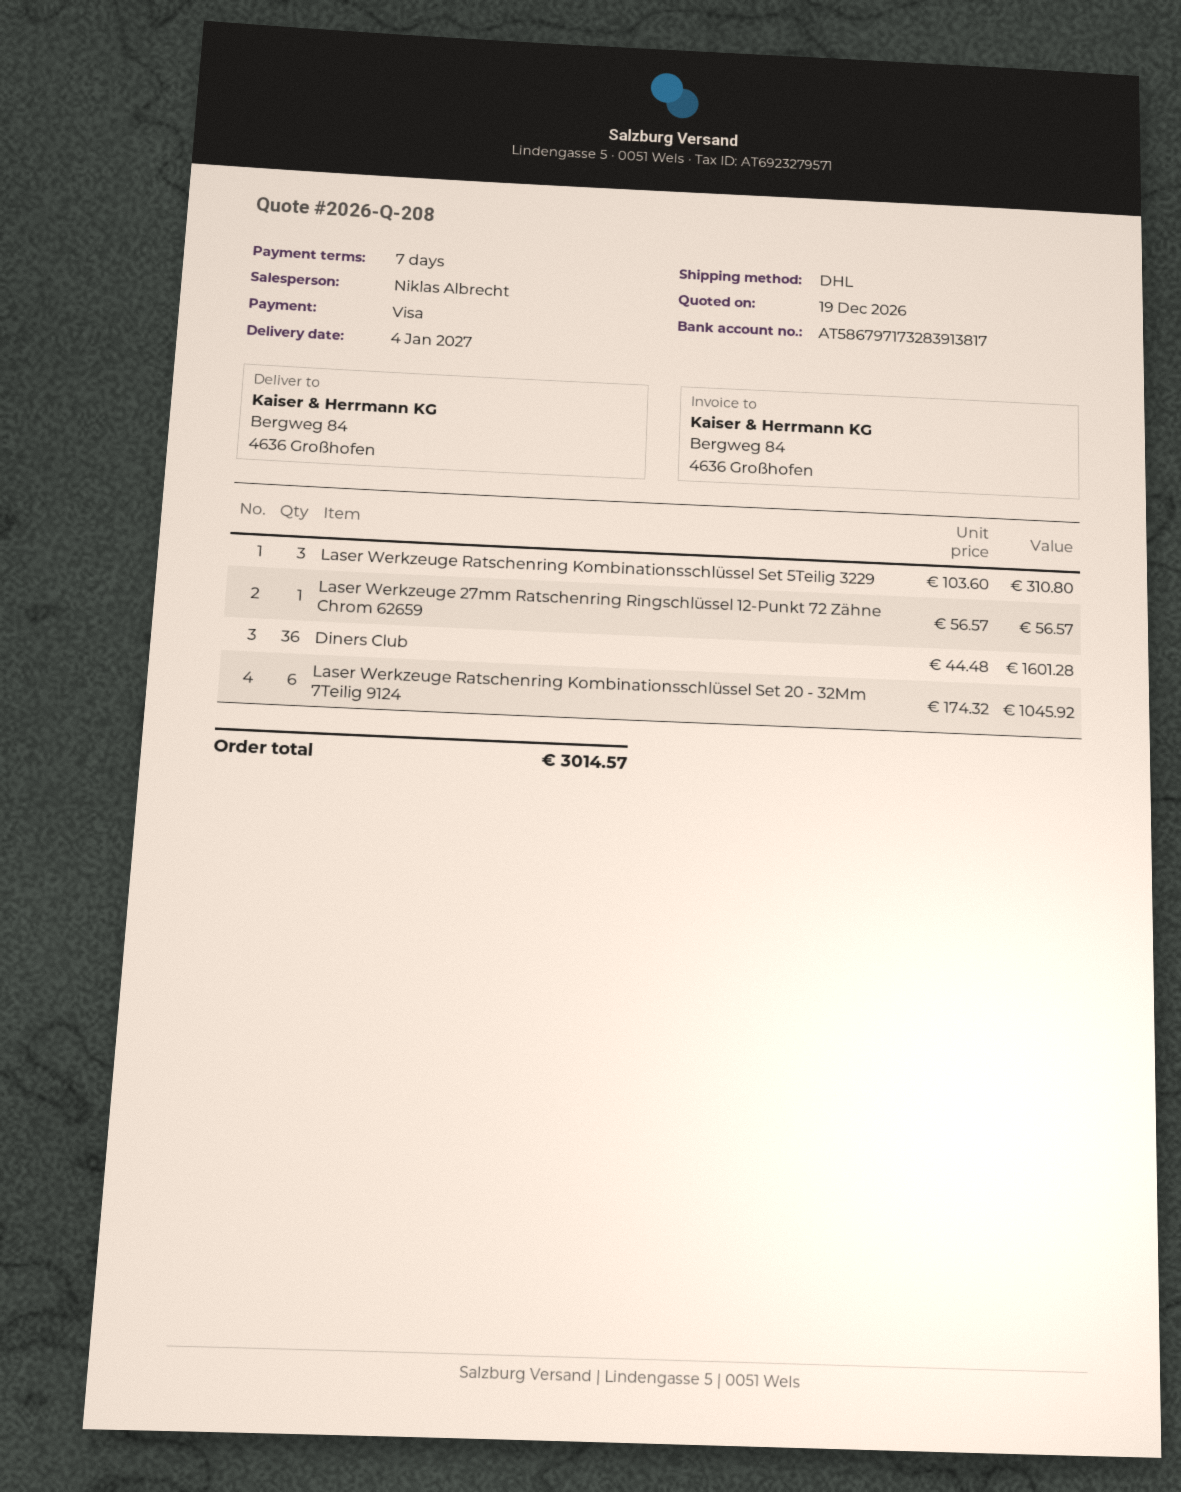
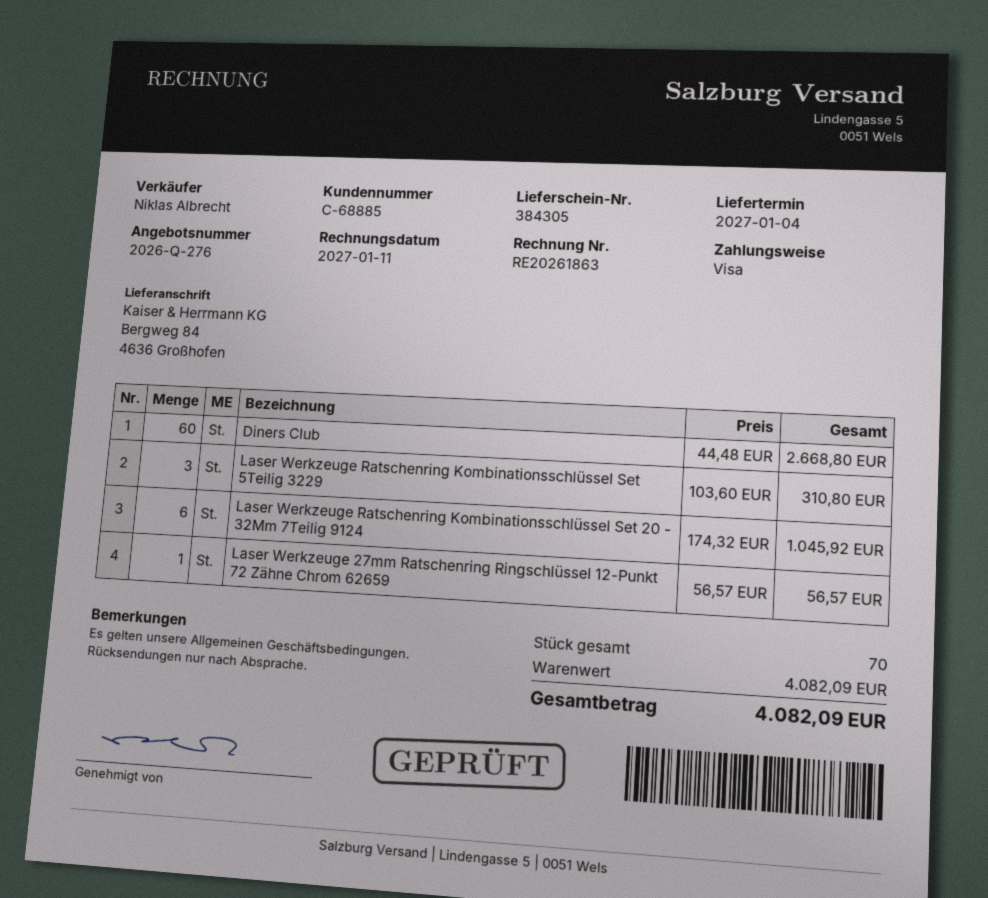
quote number: 2026-Q-208 -> 2026-Q-276
Diners Club: 36 x 44.48 = 1601.28 -> 60 x 44.48 = 2668.80
total: 3014.57 -> 4082.09

